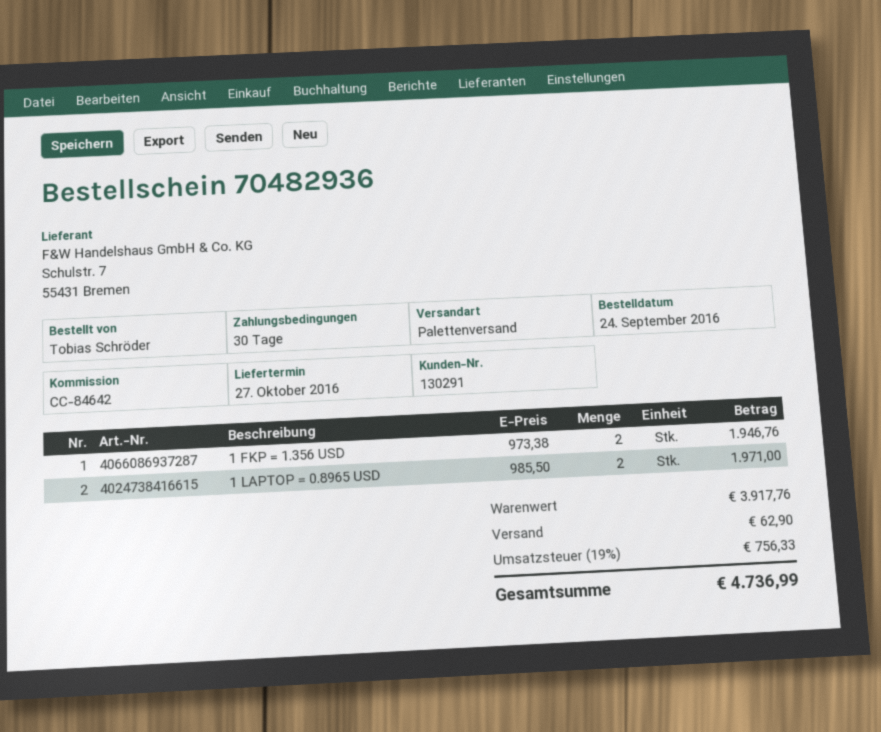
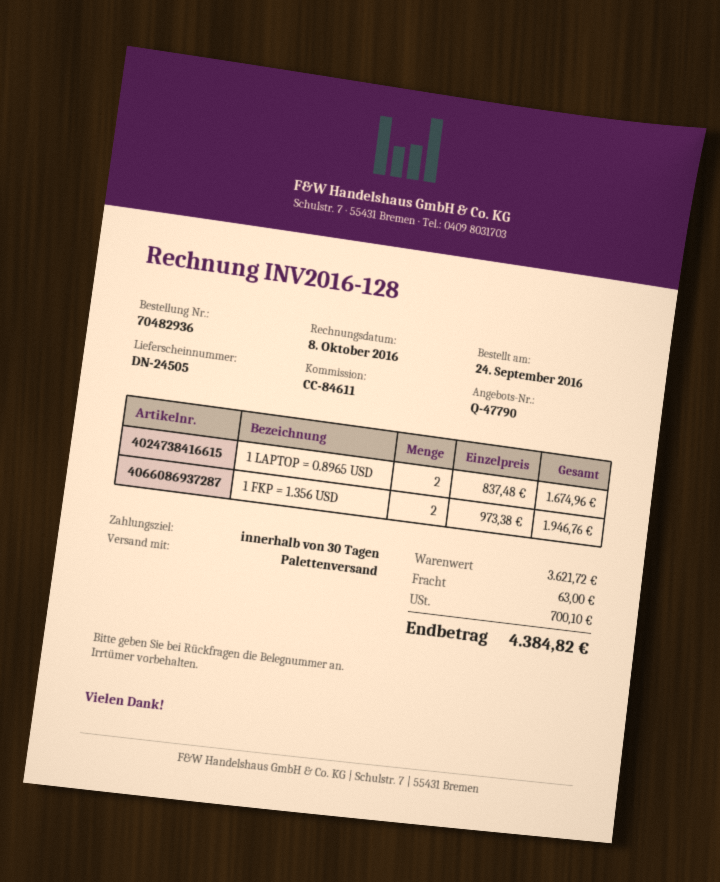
reference: CC-84642 -> CC-84611
1 LAPTOP = 0.8965 USD: 2 x 985.50 = 1971.00 -> 2 x 837.48 = 1674.96
subtotal: 3917.76 -> 3621.72
shipping: 62.90 -> 63.00
tax: 756.33 -> 700.10
total: 4736.99 -> 4384.82

